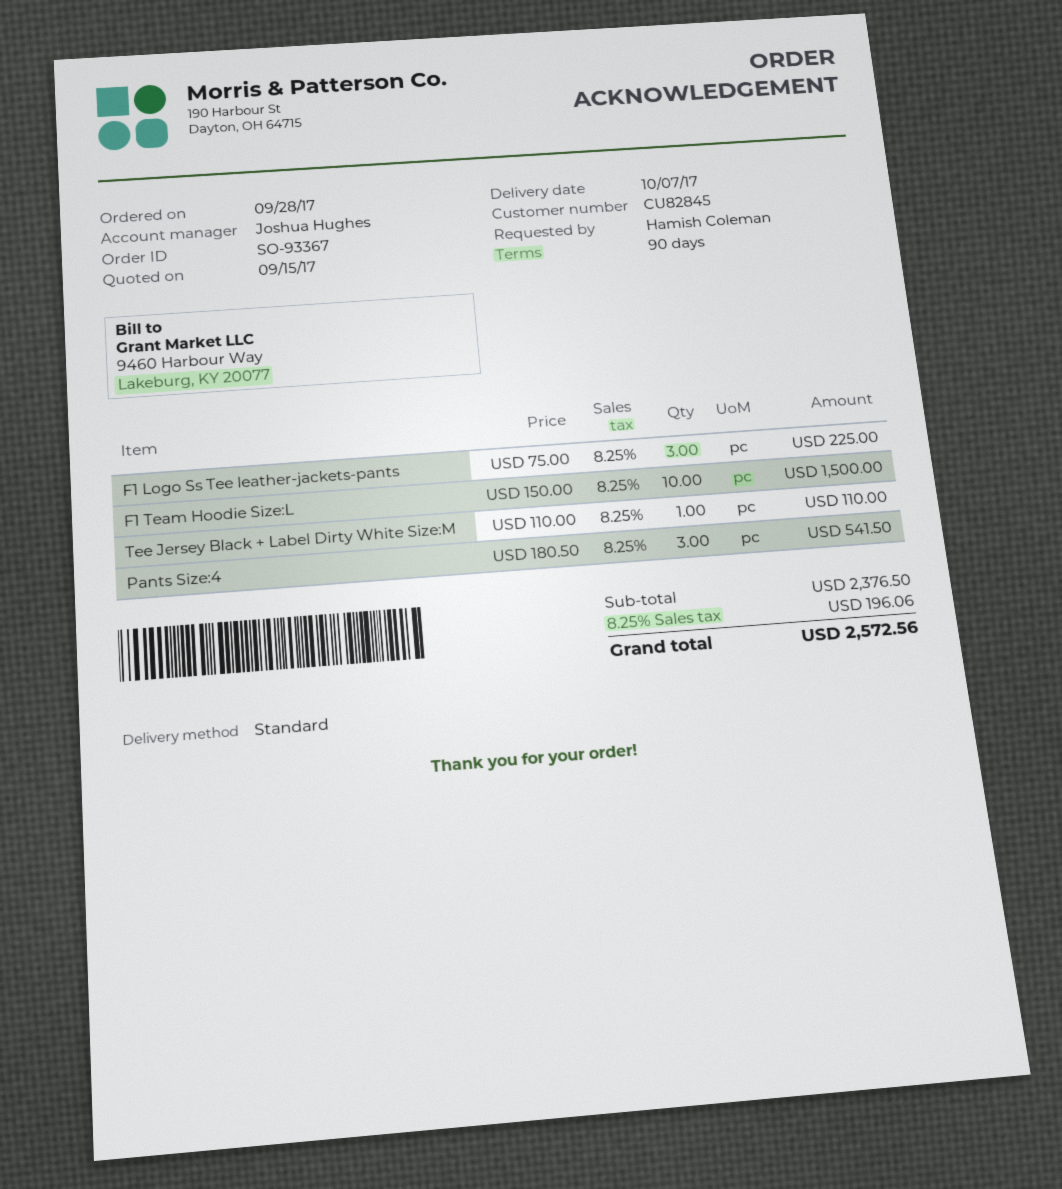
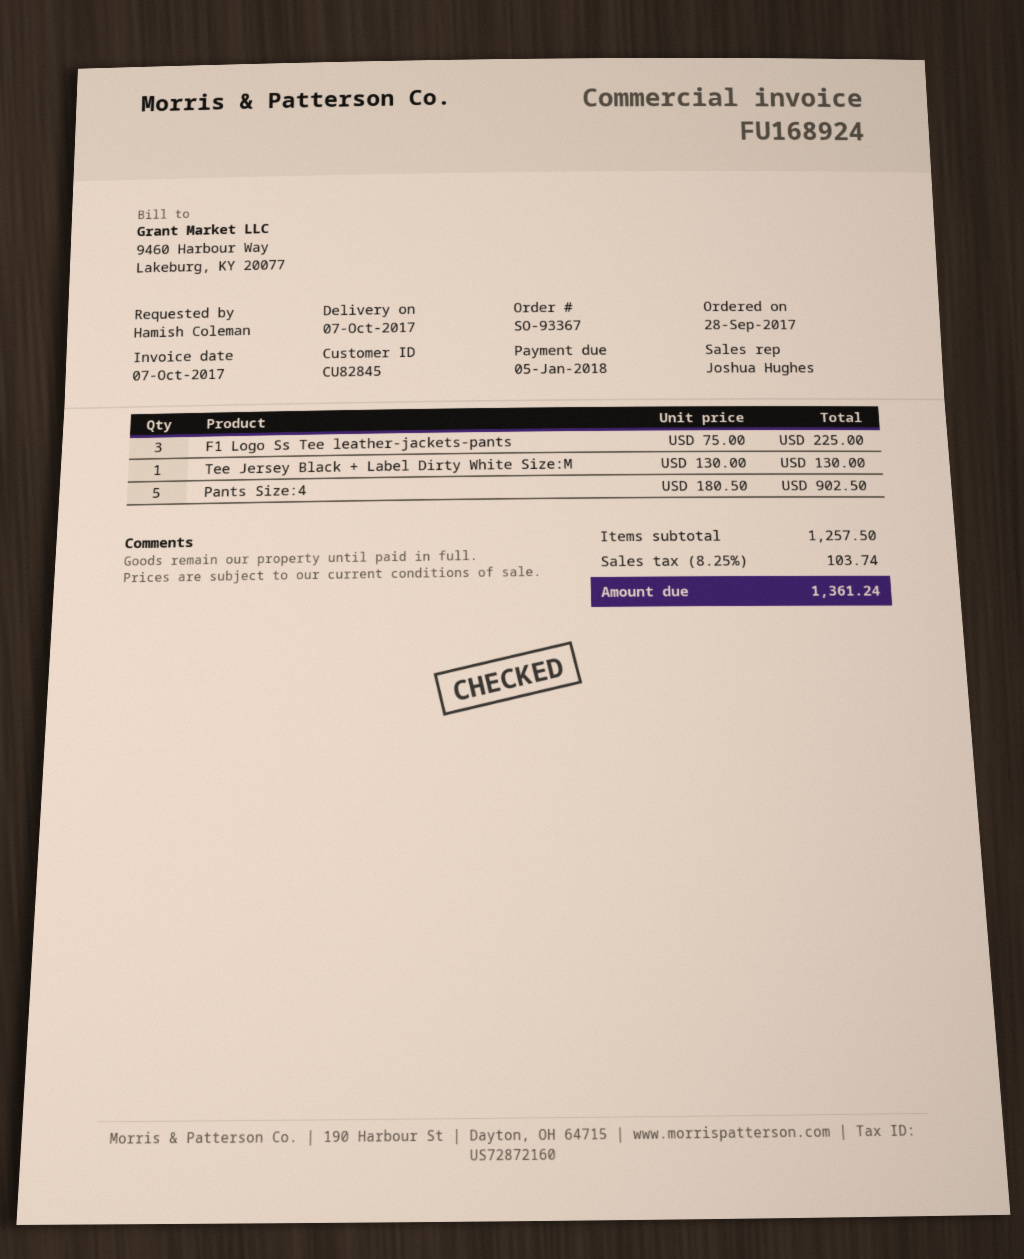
F1 Team Hoodie Size:L: 10 x 150.00 = 1500.00 -> none
Tee Jersey Black + Label Dirty White Size:M: 1 x 110.00 = 110.00 -> 1 x 130.00 = 130.00
Pants Size:4: 3 x 180.50 = 541.50 -> 5 x 180.50 = 902.50
subtotal: 2376.50 -> 1257.50
tax: 8.25% = 196.06 -> 8.25% = 103.74
total: 2572.56 -> 1361.24

